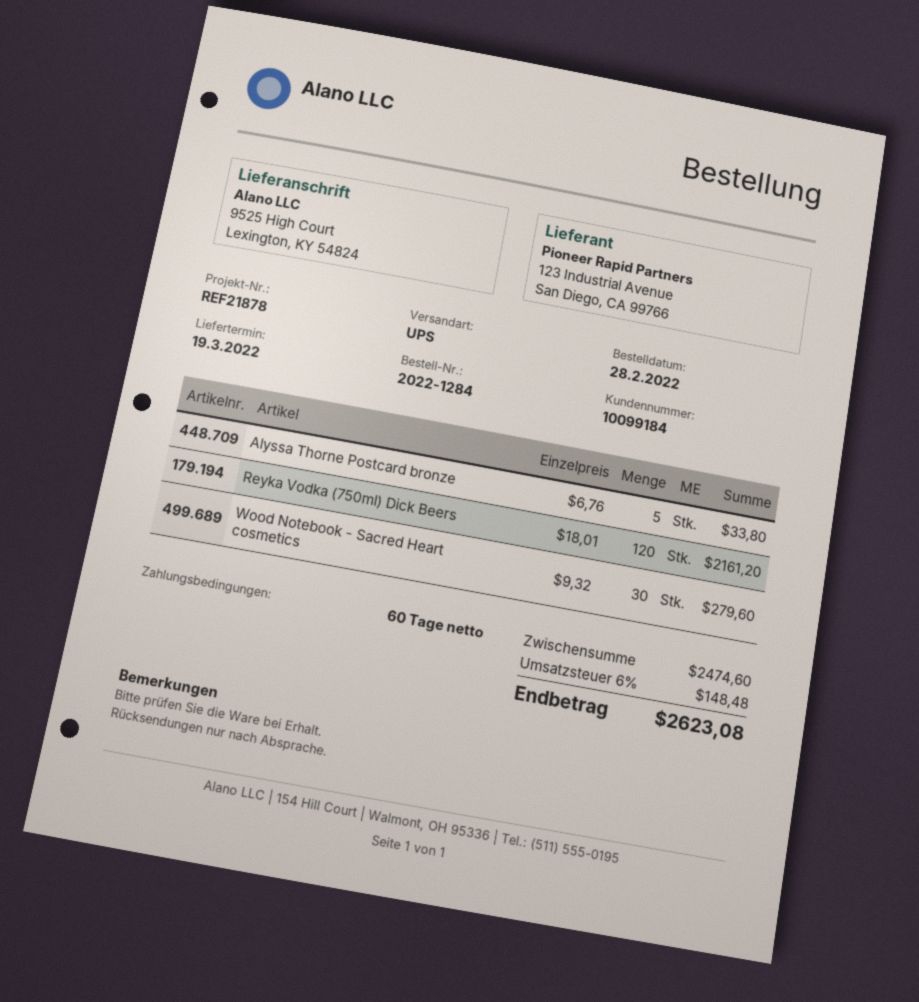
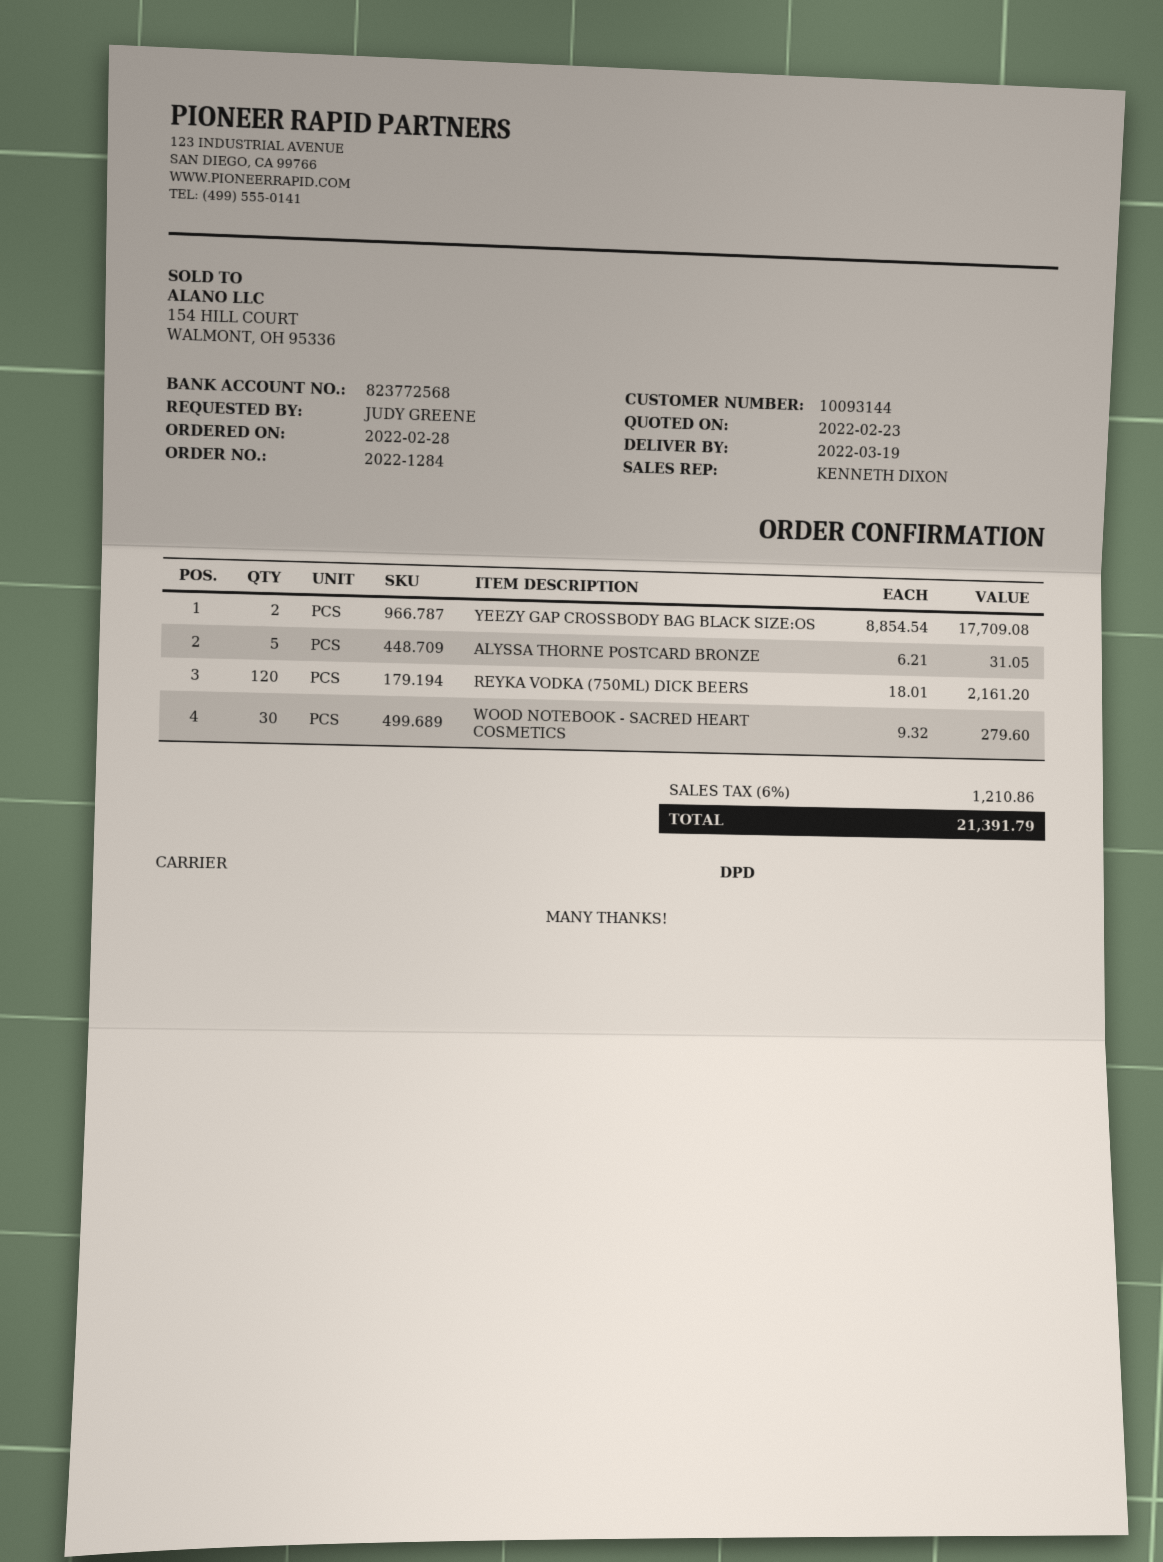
customer number: 10099184 -> 10093144
shipping method: UPS -> DPD
Alyssa Thorne Postcard bronze: 5 x 6.76 = 33.80 -> 5 x 6.21 = 31.05
YEEZY GAP CROSSBODY BAG BLACK SIZE:OS: none -> 2 x 8854.54 = 17709.08
tax: 6% = 148.48 -> 6% = 1210.86
total: 2623.08 -> 21391.79

